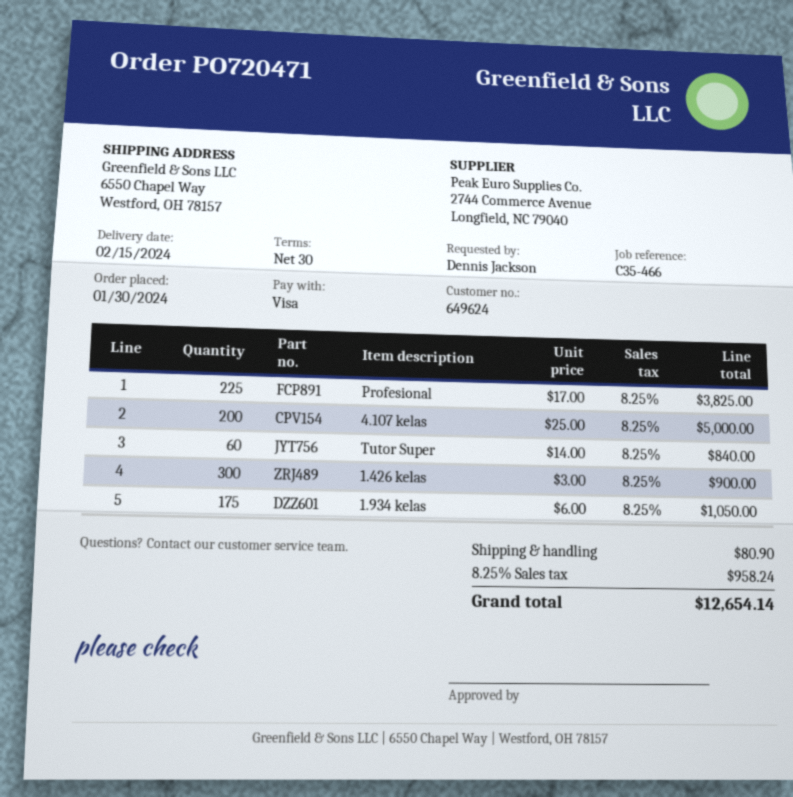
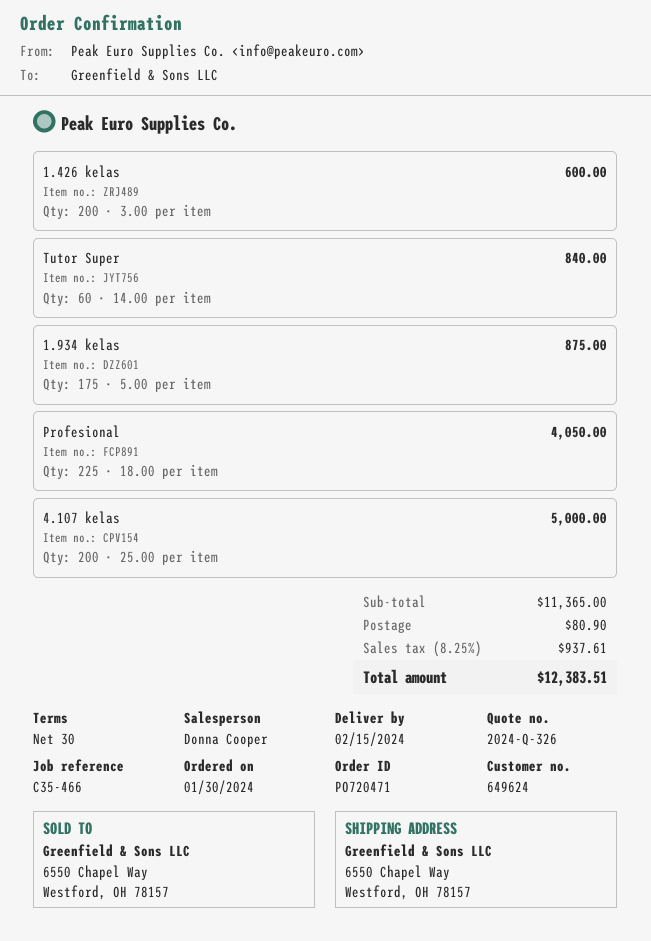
Profesional: 225 x 17.00 = 3825.00 -> 225 x 18.00 = 4050.00
1.426 kelas: 300 x 3.00 = 900.00 -> 200 x 3.00 = 600.00
1.934 kelas: 175 x 6.00 = 1050.00 -> 175 x 5.00 = 875.00
tax: 8.25% = 958.24 -> 8.25% = 937.61
total: 12654.14 -> 12383.51

